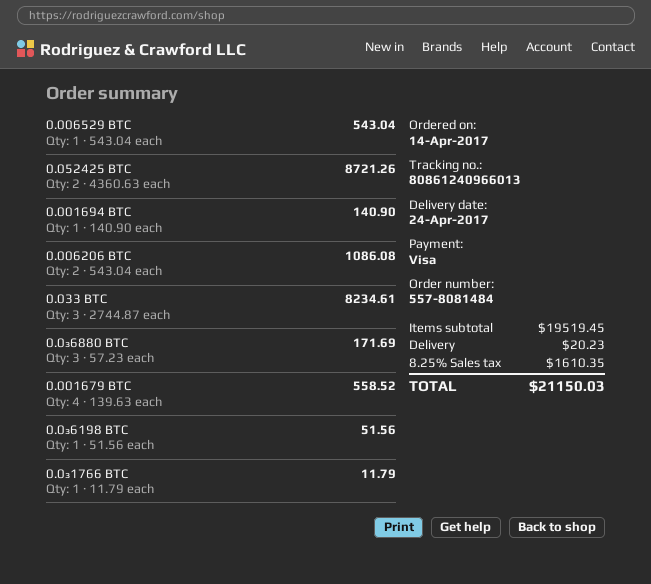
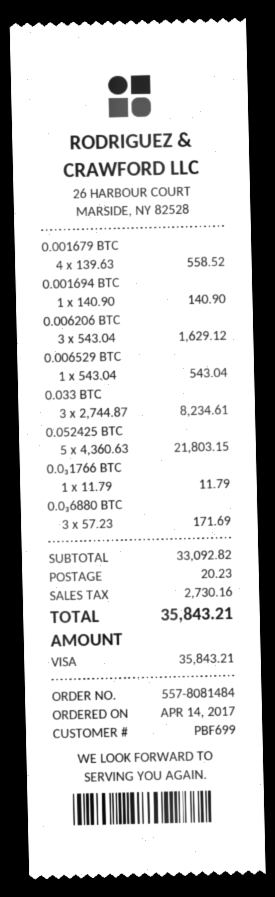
0.052425 BTC: 2 x 4360.63 = 8721.26 -> 5 x 4360.63 = 21803.15
0.006206 BTC: 2 x 543.04 = 1086.08 -> 3 x 543.04 = 1629.12
0.0₃6198 BTC: 1 x 51.56 = 51.56 -> none
subtotal: 19519.45 -> 33092.82
tax: 1610.35 -> 2730.16
total: 21150.03 -> 35843.21

